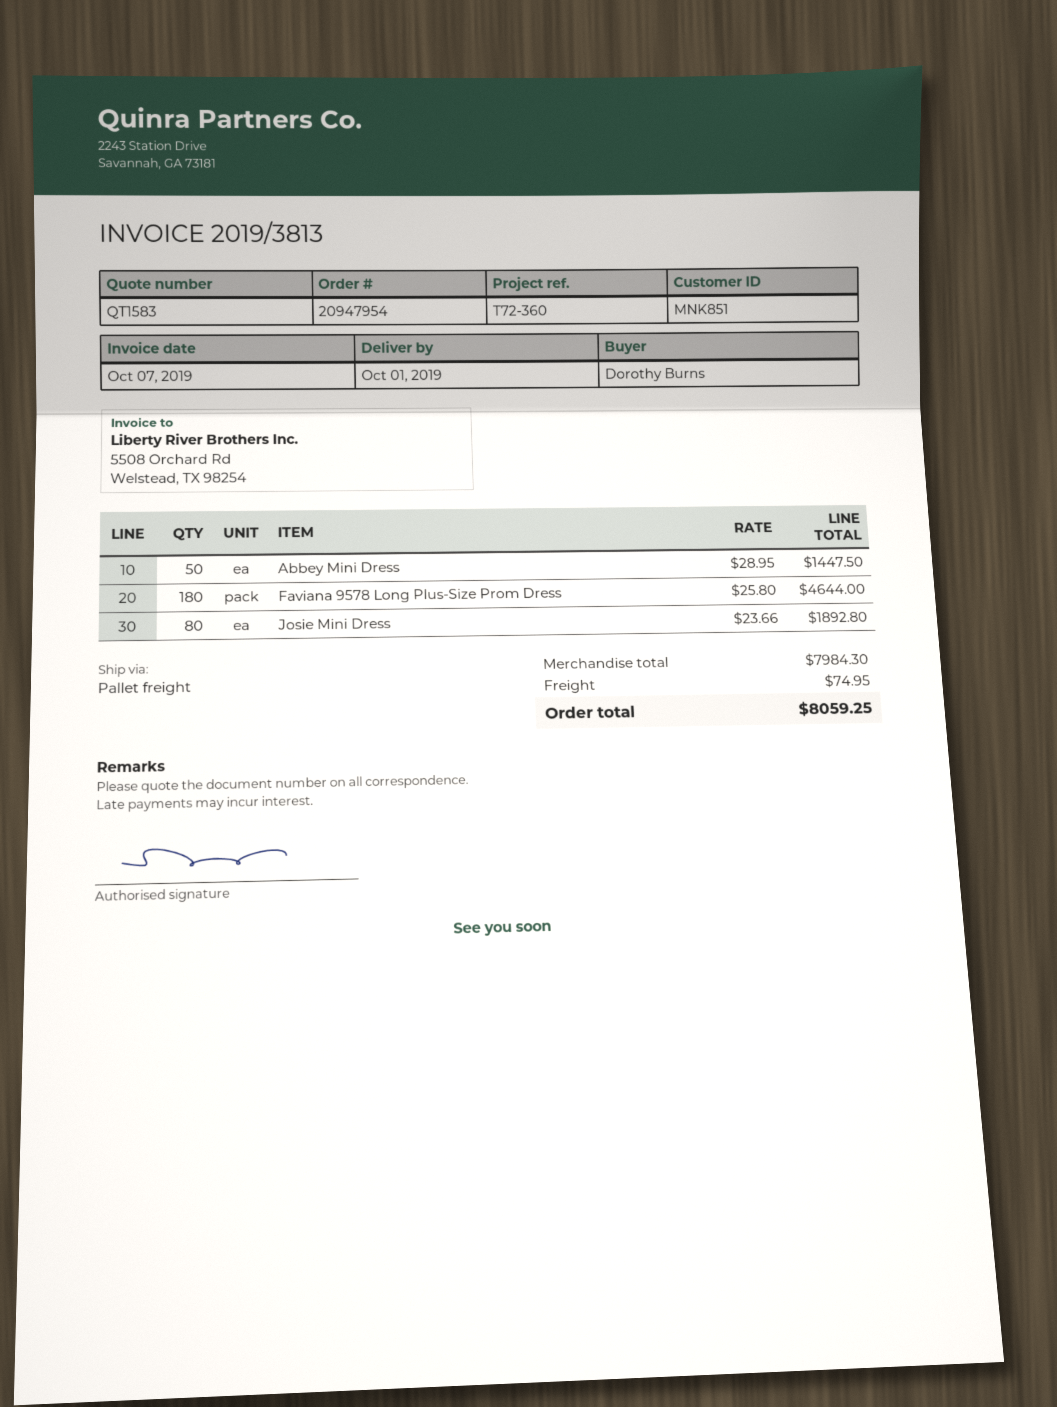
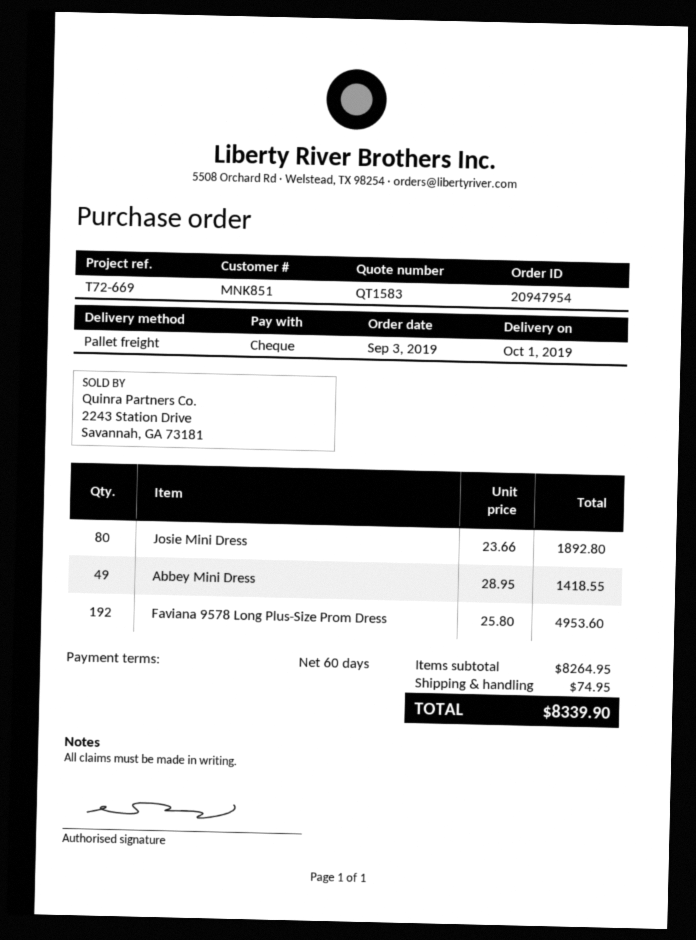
reference: T72-360 -> T72-669
Abbey Mini Dress: 50 x 28.95 = 1447.50 -> 49 x 28.95 = 1418.55
Faviana 9578 Long Plus-Size Prom Dress: 180 x 25.80 = 4644.00 -> 192 x 25.80 = 4953.60
subtotal: 7984.30 -> 8264.95
total: 8059.25 -> 8339.90

